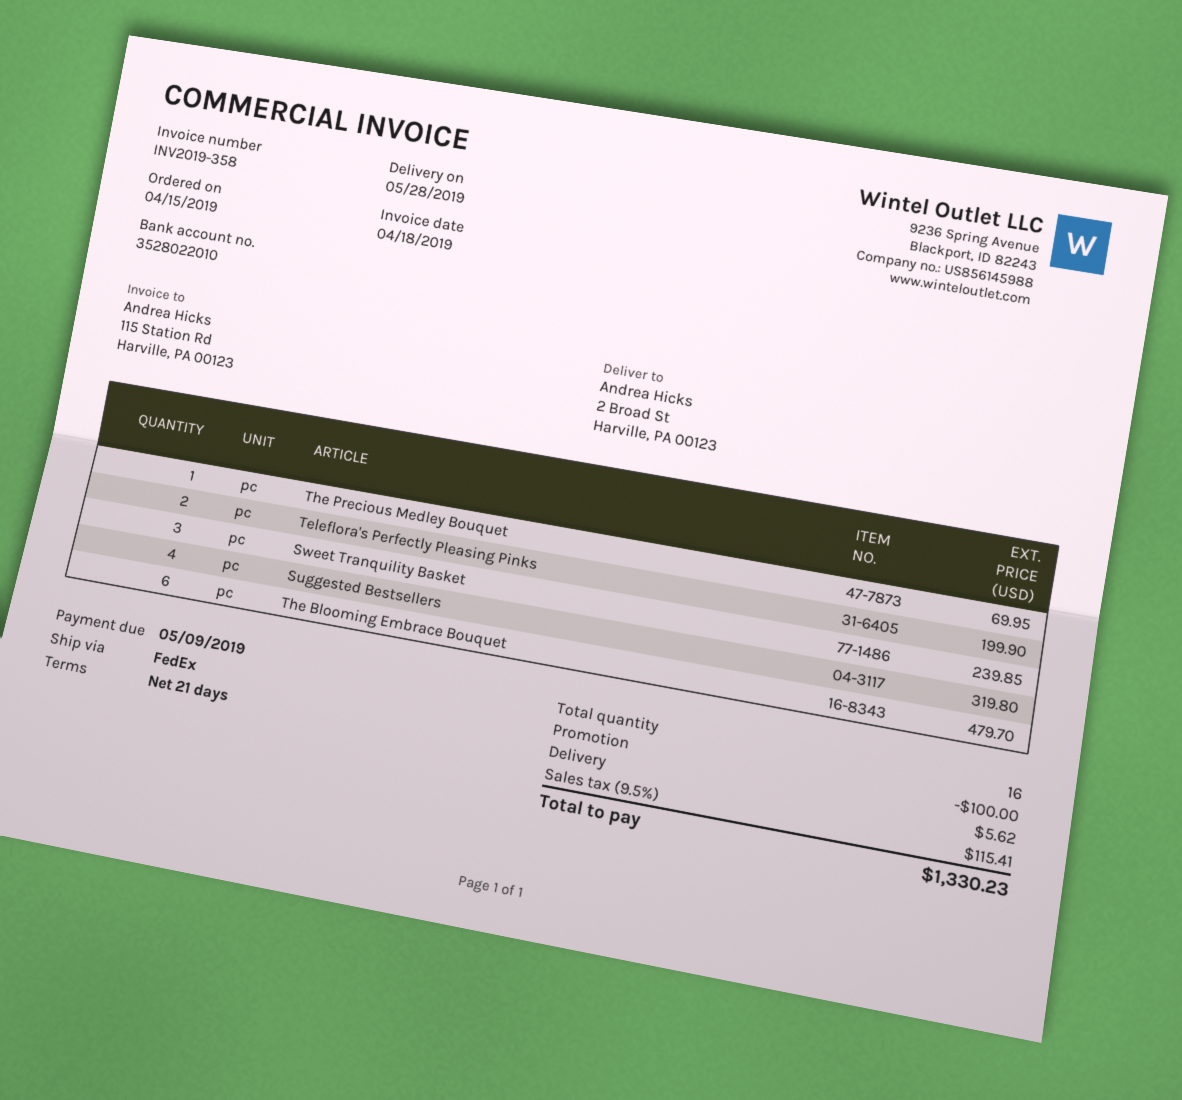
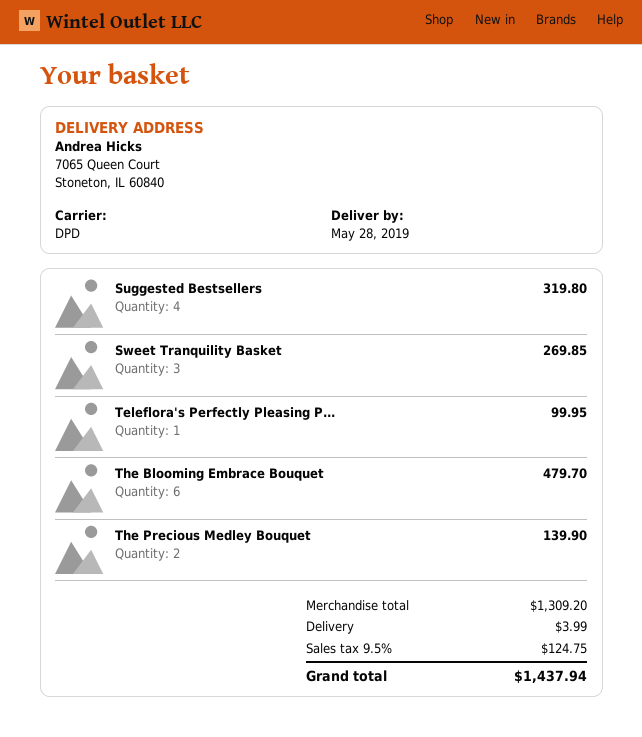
shipping method: FedEx -> DPD
ship to: 2 Broad St, Harville, PA 00123 -> 7065 Queen Court, Stoneton, IL 60840
The Precious Medley Bouquet: 1 for 69.95 -> 2 for 139.90
Teleflora's Perfectly Pleasing Pinks: 2 for 199.90 -> 1 for 99.95
Sweet Tranquility Basket: 3 for 239.85 -> 3 for 269.85
discount: 100.00 -> none
shipping: 5.62 -> 3.99
tax: 9.5% = 115.41 -> 9.5% = 124.75
total: 1330.23 -> 1437.94

